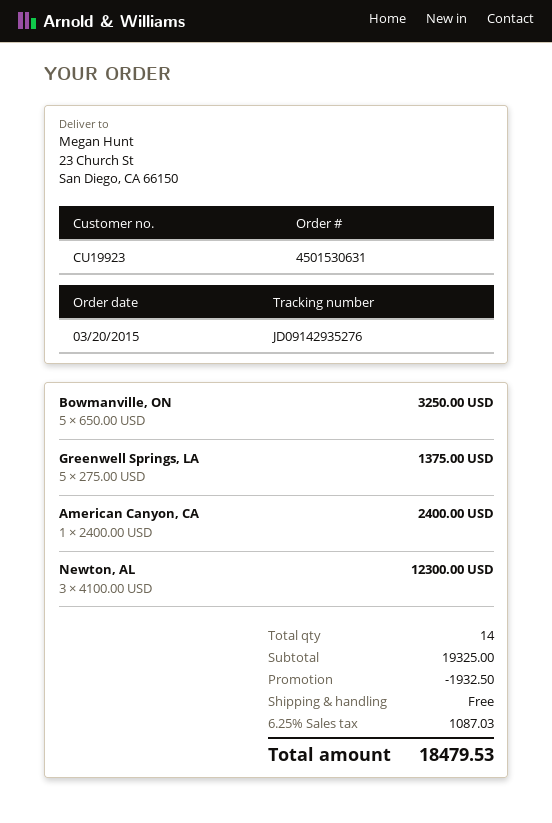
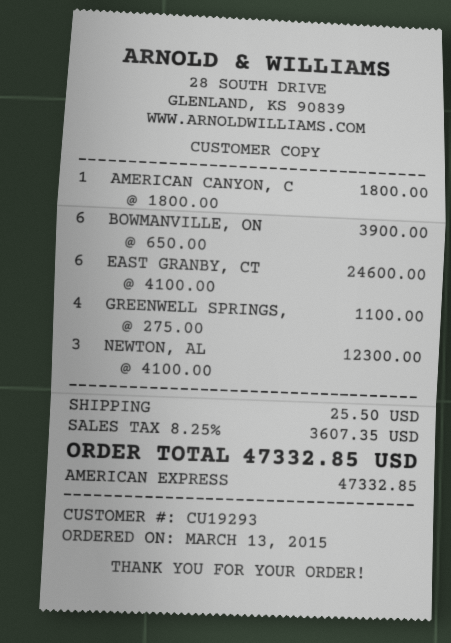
order date: 2015-03-20 -> 2015-03-13
customer number: CU19923 -> CU19293
Bowmanville, ON: 5 x 650.00 = 3250.00 -> 6 x 650.00 = 3900.00
Greenwell Springs, LA: 5 x 275.00 = 1375.00 -> 4 x 275.00 = 1100.00
American Canyon, CA: 1 x 2400.00 = 2400.00 -> 1 x 1800.00 = 1800.00
EAST GRANBY, CT: none -> 6 x 4100.00 = 24600.00
discount: 1932.50 -> none
shipping: 0.00 -> 25.50
tax: 6.25% = 1087.03 -> 8.25% = 3607.35
total: 18479.53 -> 47332.85

